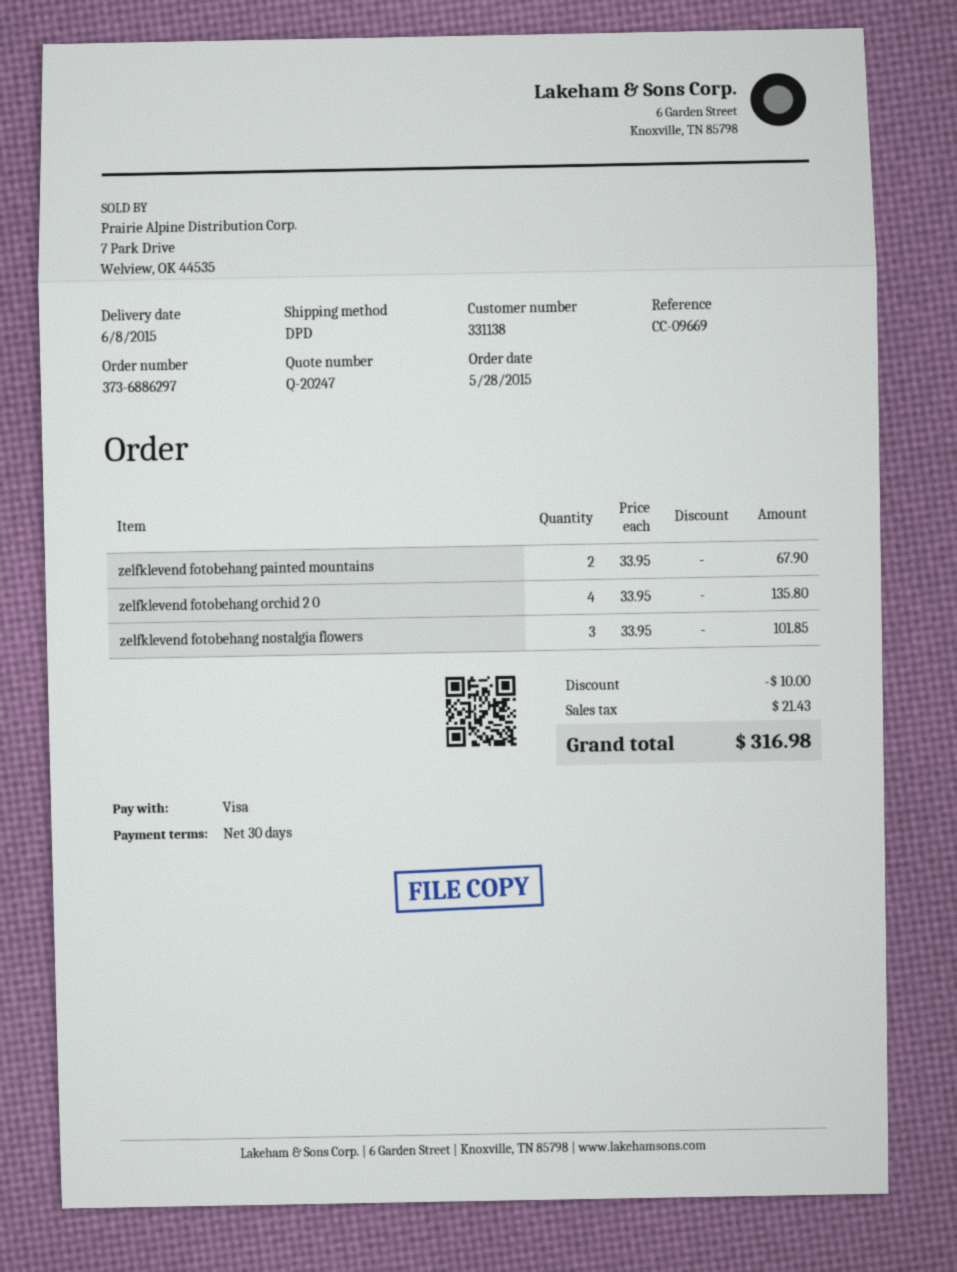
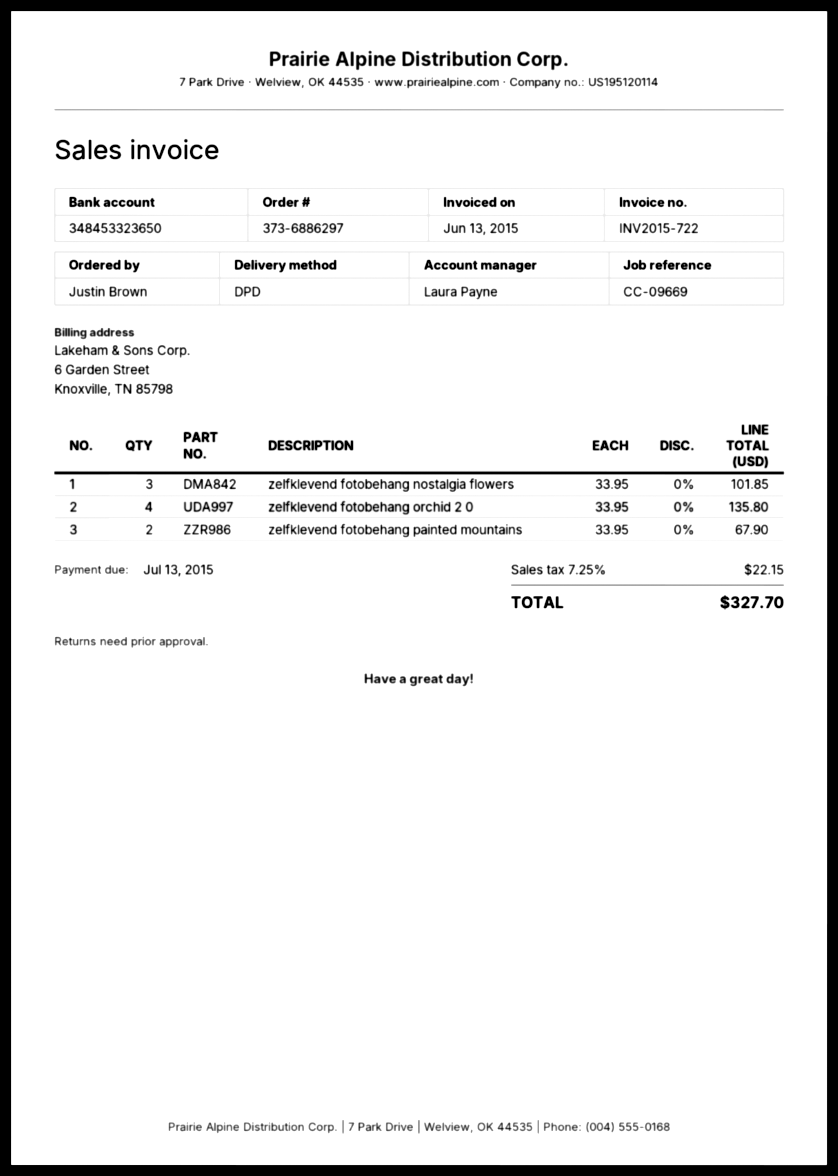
discount: 10.00 -> none
tax: 21.43 -> 22.15
total: 316.98 -> 327.70

